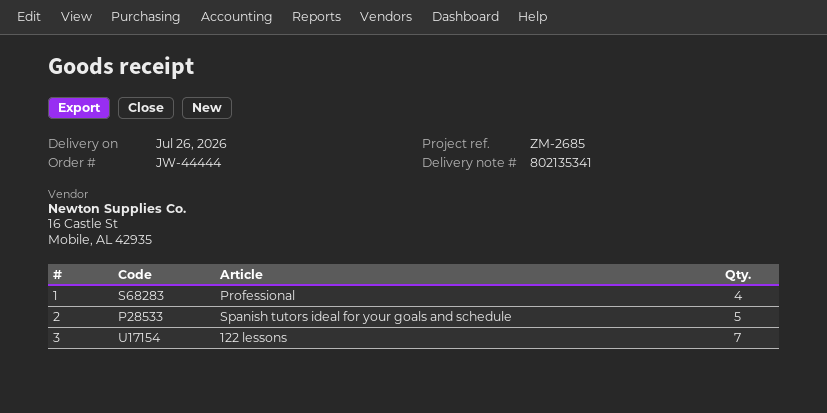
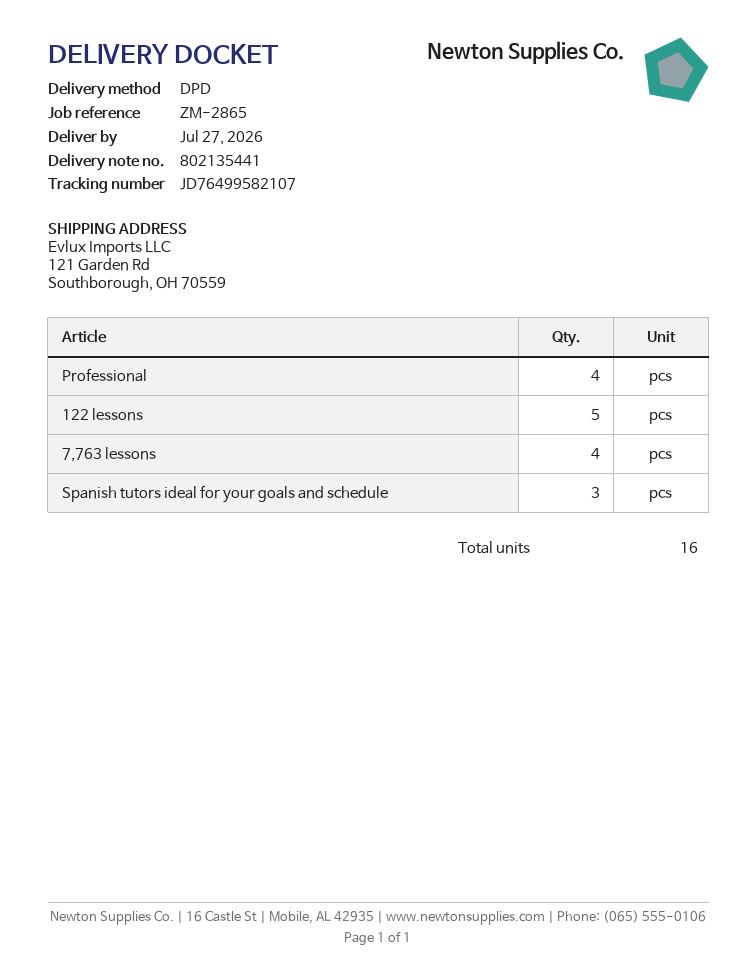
delivery note number: 802135341 -> 802135441
delivery date: 2026-07-26 -> 2026-07-27
reference: ZM-2685 -> ZM-2865
Spanish tutors ideal for your goals and schedule: 5 -> 3
122 lessons: 7 -> 5
7,763 lessons: none -> 4

